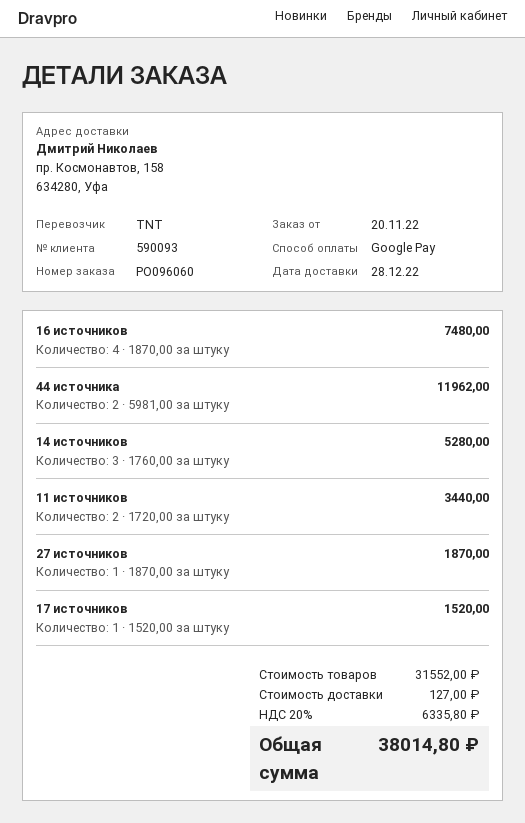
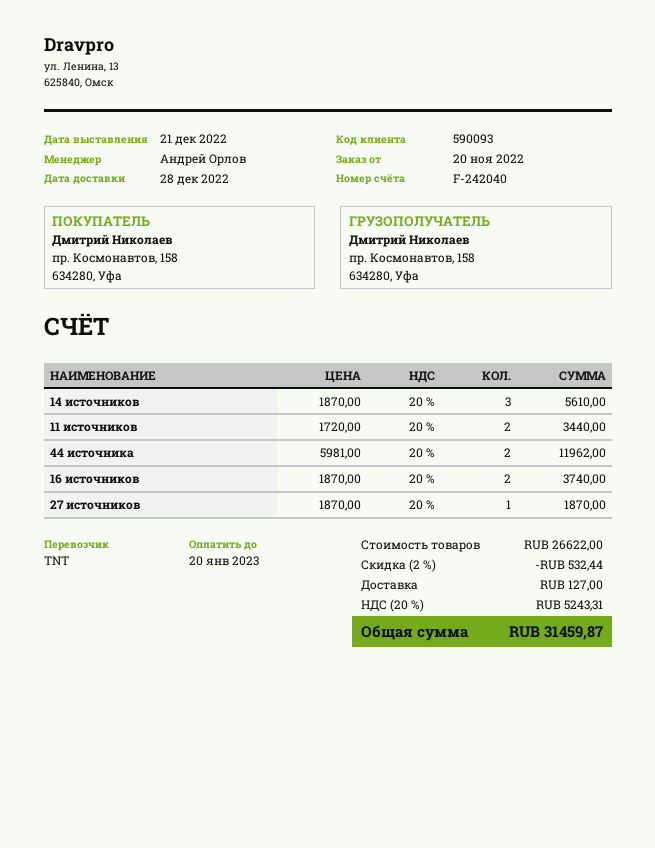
16 источников: 4 x 1870.00 = 7480.00 -> 2 x 1870.00 = 3740.00
14 источников: 3 x 1760.00 = 5280.00 -> 3 x 1870.00 = 5610.00
17 источников: 1 x 1520.00 = 1520.00 -> none
subtotal: 31552.00 -> 26622.00
discount: none -> 2% = 532.44
tax: 20% = 6335.80 -> 20% = 5243.31
total: 38014.80 -> 31459.87

